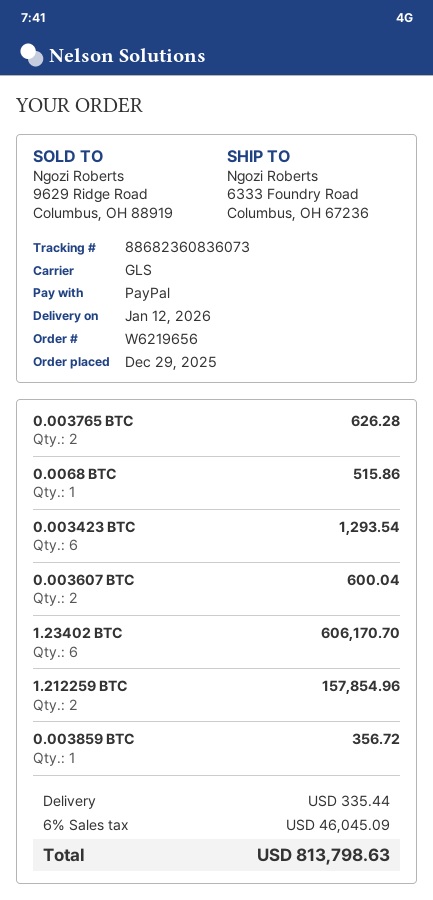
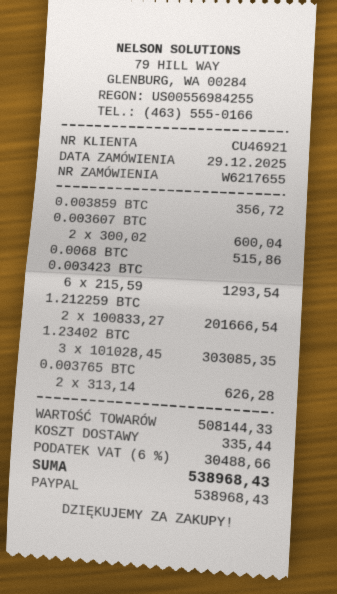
order number: W6219656 -> W6217655
1.23402 BTC: 6 for 606170.70 -> 3 for 303085.35
1.212259 BTC: 2 for 157854.96 -> 2 for 201666.54
tax: 6% = 46045.09 -> 6% = 30488.66
total: 813798.63 -> 538968.43

